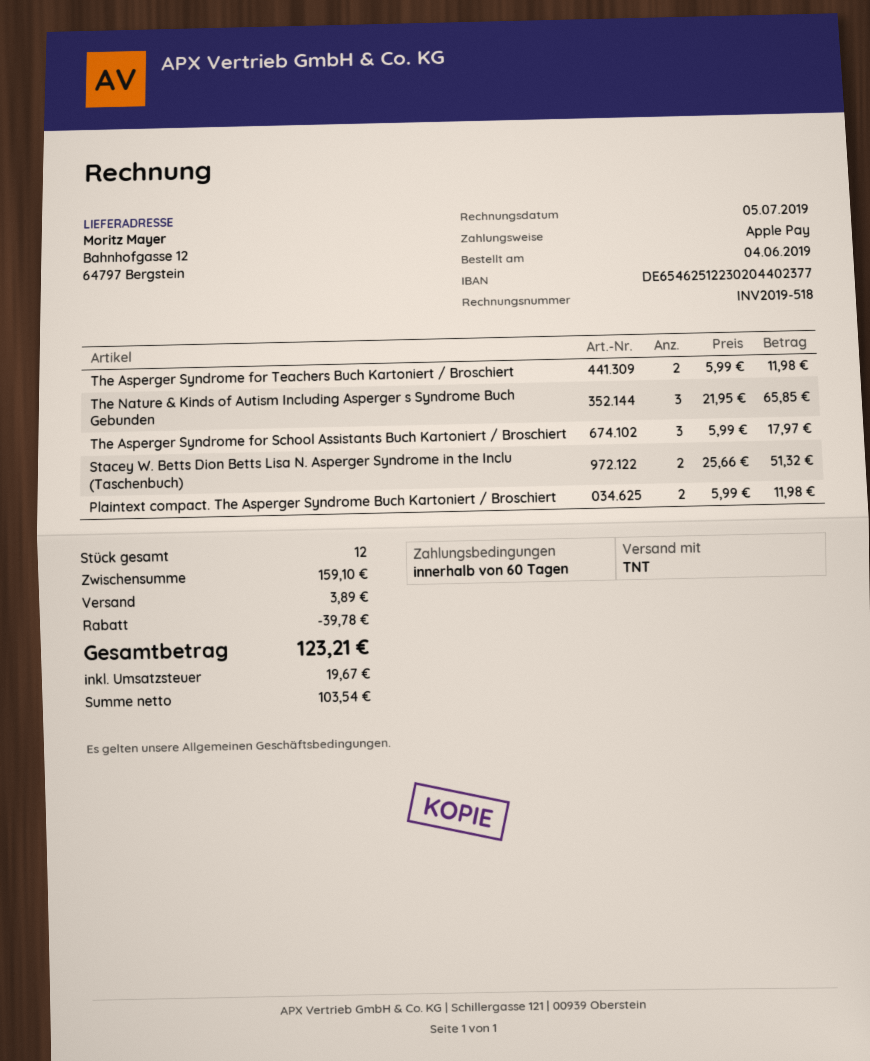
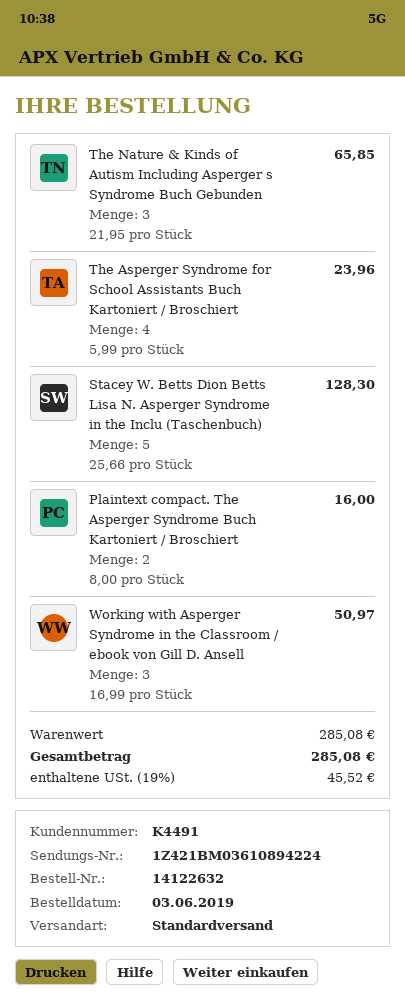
order date: 2019-06-04 -> 2019-06-03
shipping method: TNT -> standard
The Asperger Syndrome for Teachers Buch Kartoniert / Broschiert: 2 x 5.99 = 11.98 -> none
The Asperger Syndrome for School Assistants Buch Kartoniert / Broschiert: 3 x 5.99 = 17.97 -> 4 x 5.99 = 23.96
Stacey W. Betts Dion Betts Lisa N. Asperger Syndrome in the Inclu (Taschenbuch): 2 x 25.66 = 51.32 -> 5 x 25.66 = 128.30
Plaintext compact. The Asperger Syndrome Buch Kartoniert / Broschiert: 2 x 5.99 = 11.98 -> 2 x 8.00 = 16.00
Working with Asperger Syndrome in the Classroom / ebook von Gill D. Ansell: none -> 3 x 16.99 = 50.97
subtotal: 159.10 -> 285.08
discount: 39.78 -> none
shipping: 3.89 -> none
tax: 19.67 -> 45.52
total: 123.21 -> 285.08

